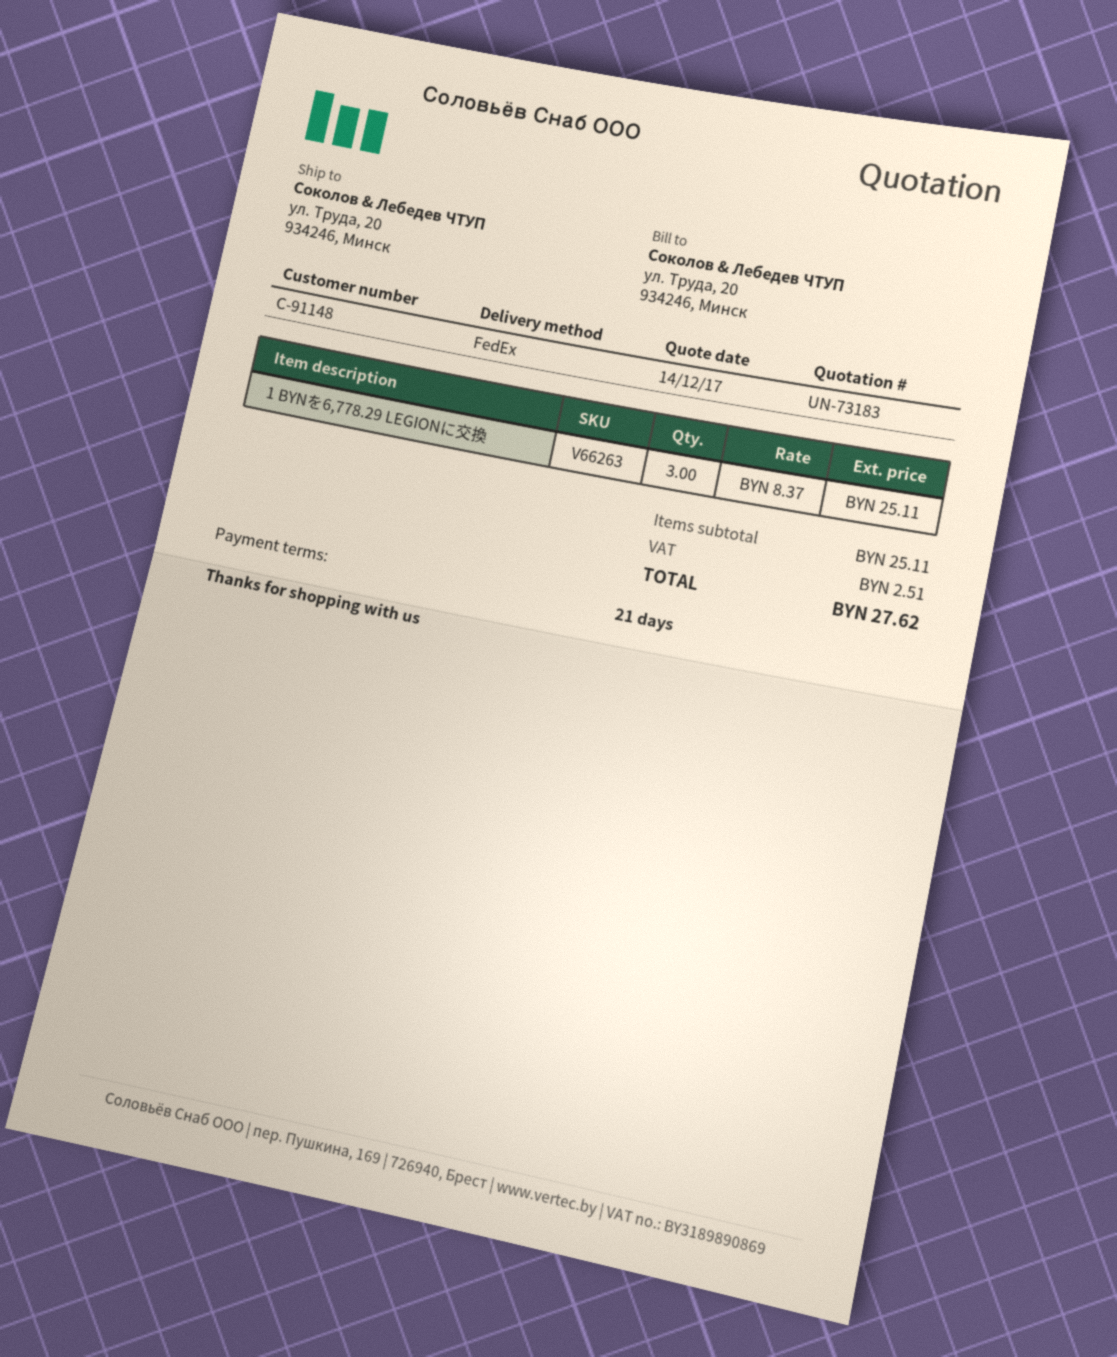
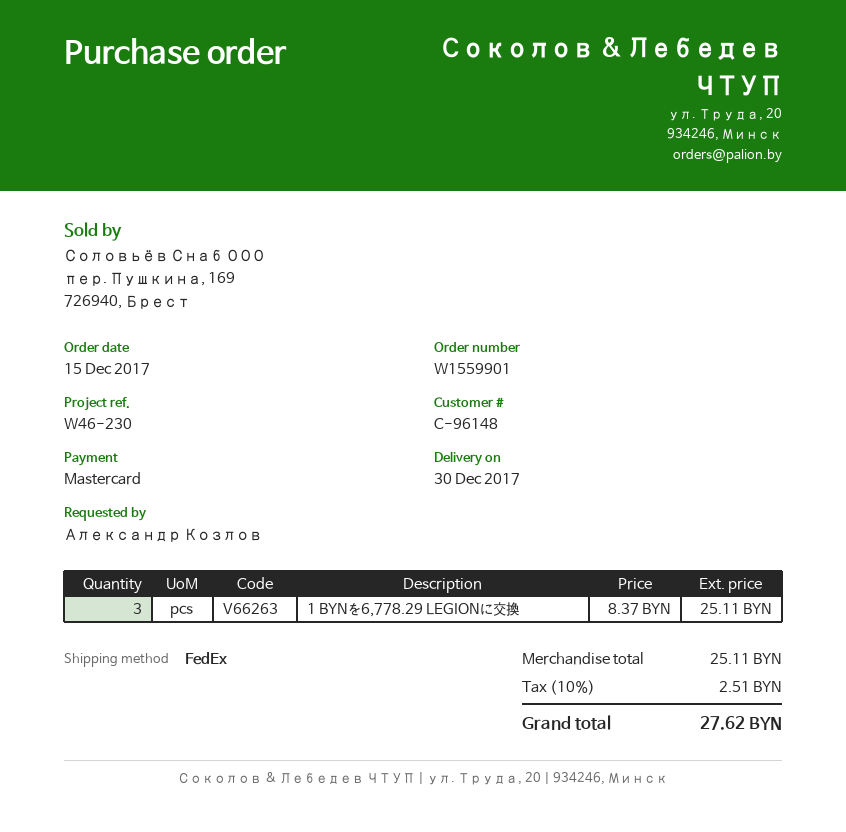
customer number: C-91148 -> C-96148

